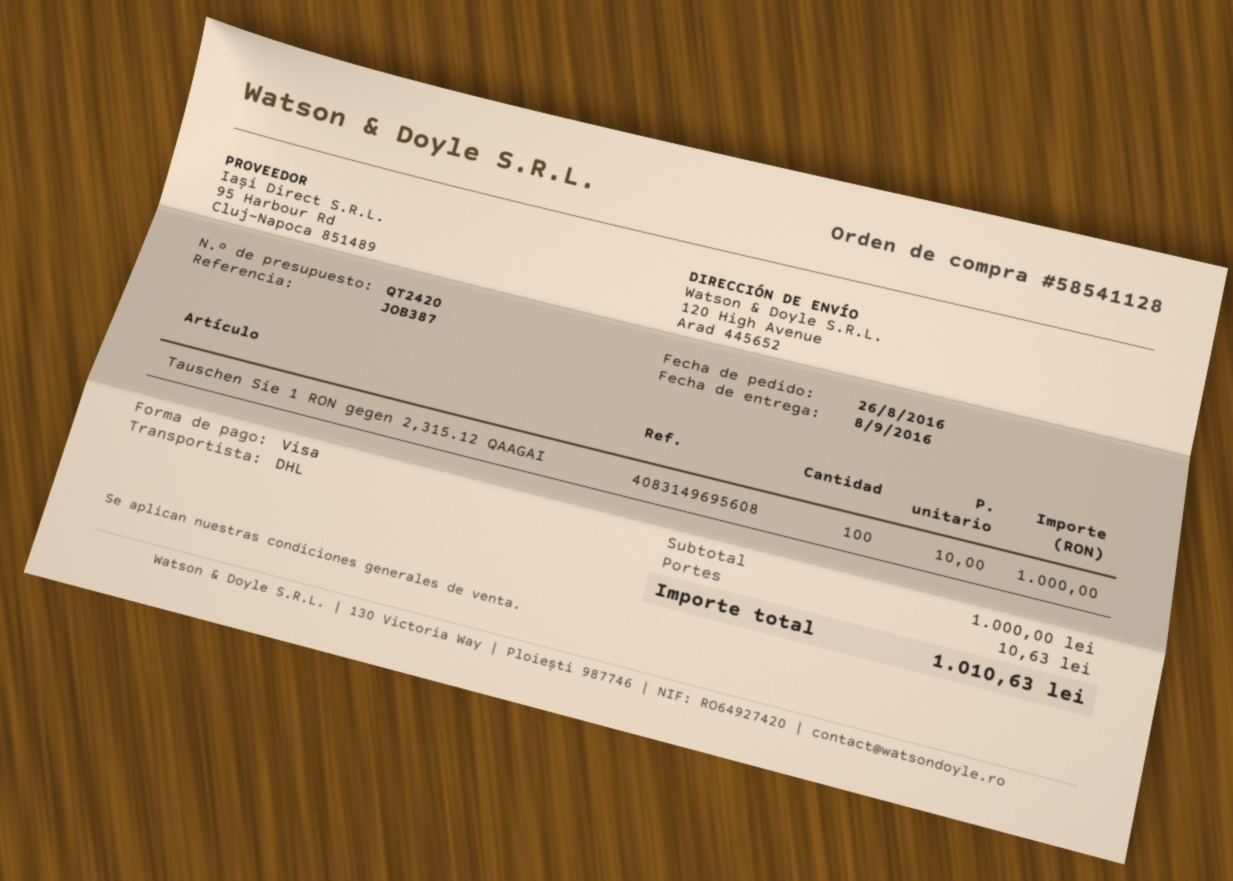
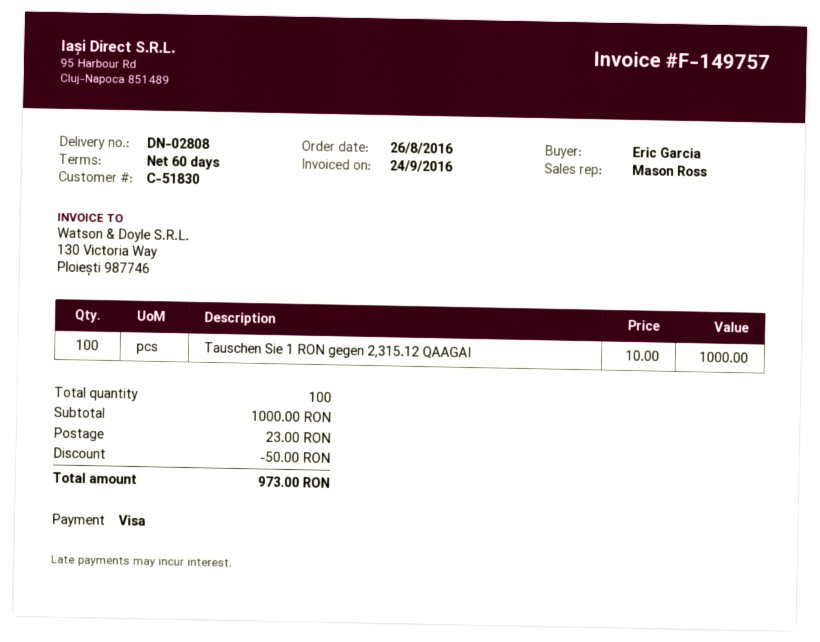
discount: none -> 50.00
shipping: 10.63 -> 23.00
total: 1010.63 -> 973.00

